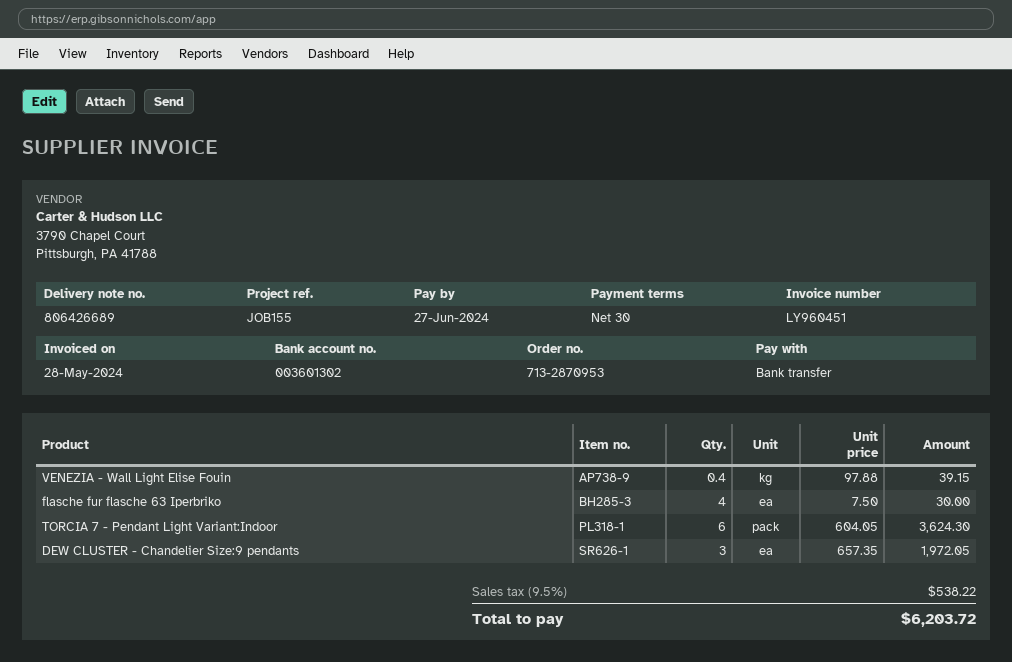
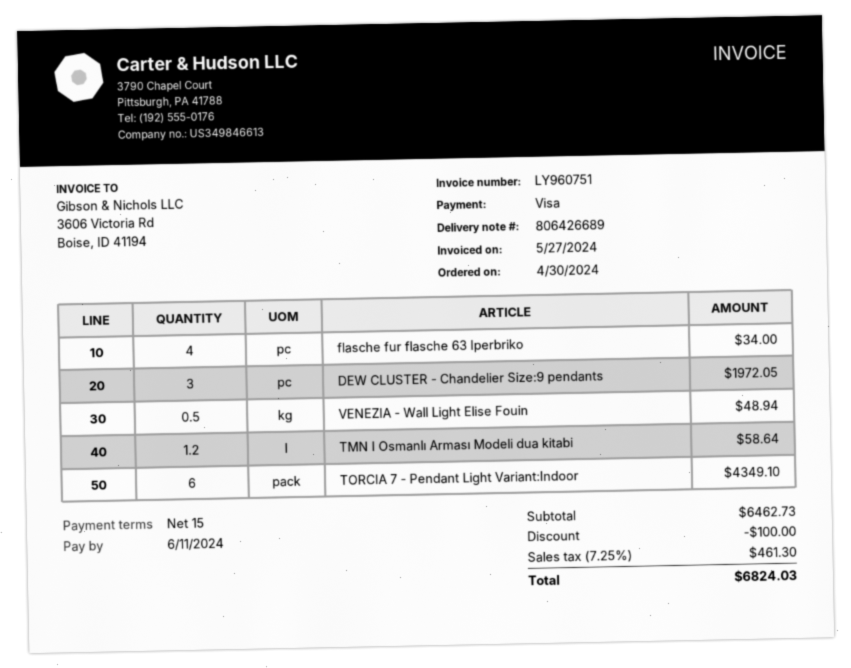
invoice number: LY960451 -> LY960751
invoice date: 2024-05-28 -> 2024-05-27
payment terms: 30 days -> 15 days
due date: 2024-06-27 -> 2024-06-11
payment method: bank transfer -> Visa
VENEZIA - Wall Light Elise Fouin: 0.4 for 39.15 -> 0.5 for 48.94
flasche fur flasche 63 Iperbriko: 4 for 30.00 -> 4 for 34.00
TORCIA 7 - Pendant Light Variant:Indoor: 6 for 3624.30 -> 6 for 4349.10
TMN I Osmanlı Arması Modeli dua kitabi: none -> 1.2 for 58.64
discount: none -> 100.00
tax: 9.5% = 538.22 -> 7.25% = 461.30
total: 6203.72 -> 6824.03

